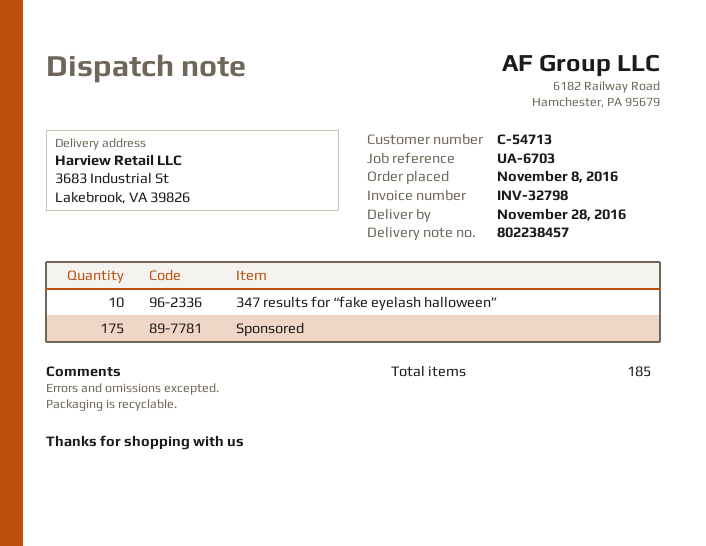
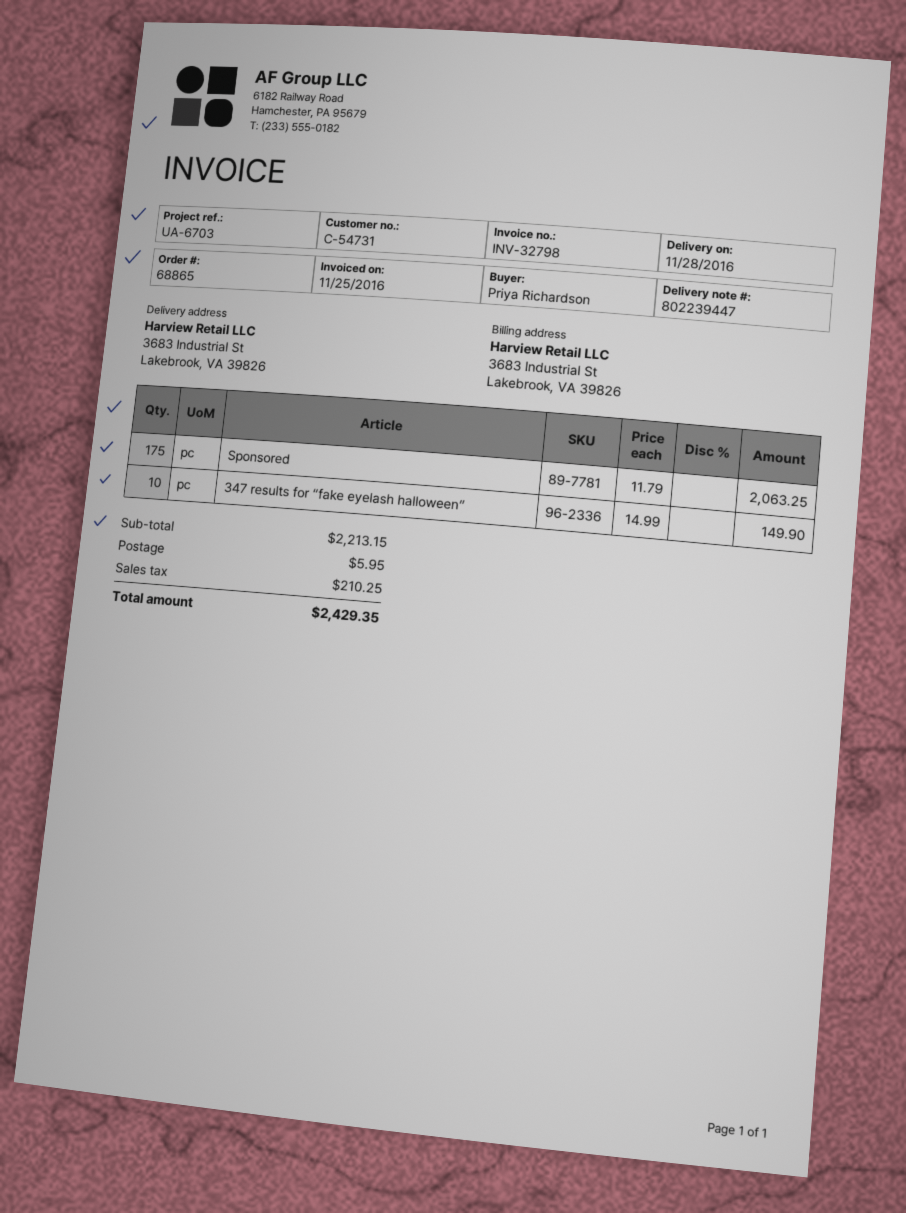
delivery note number: 802238457 -> 802239447
customer number: C-54713 -> C-54731

